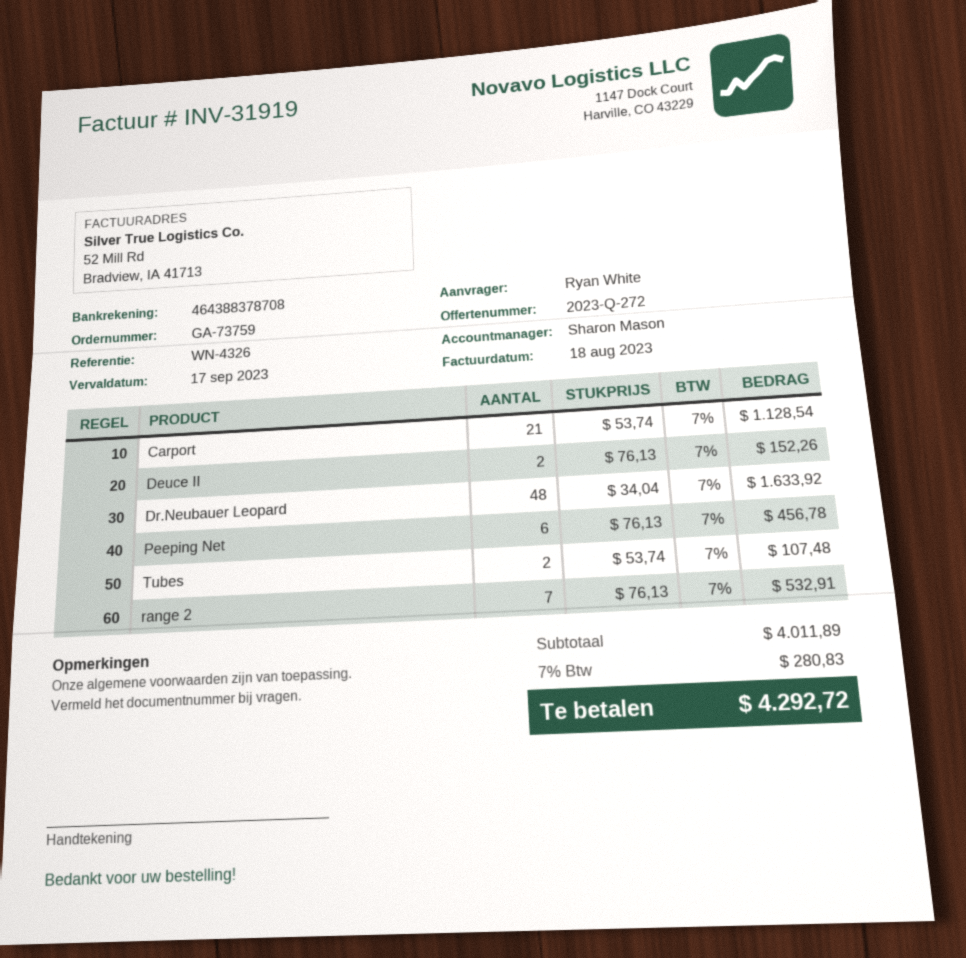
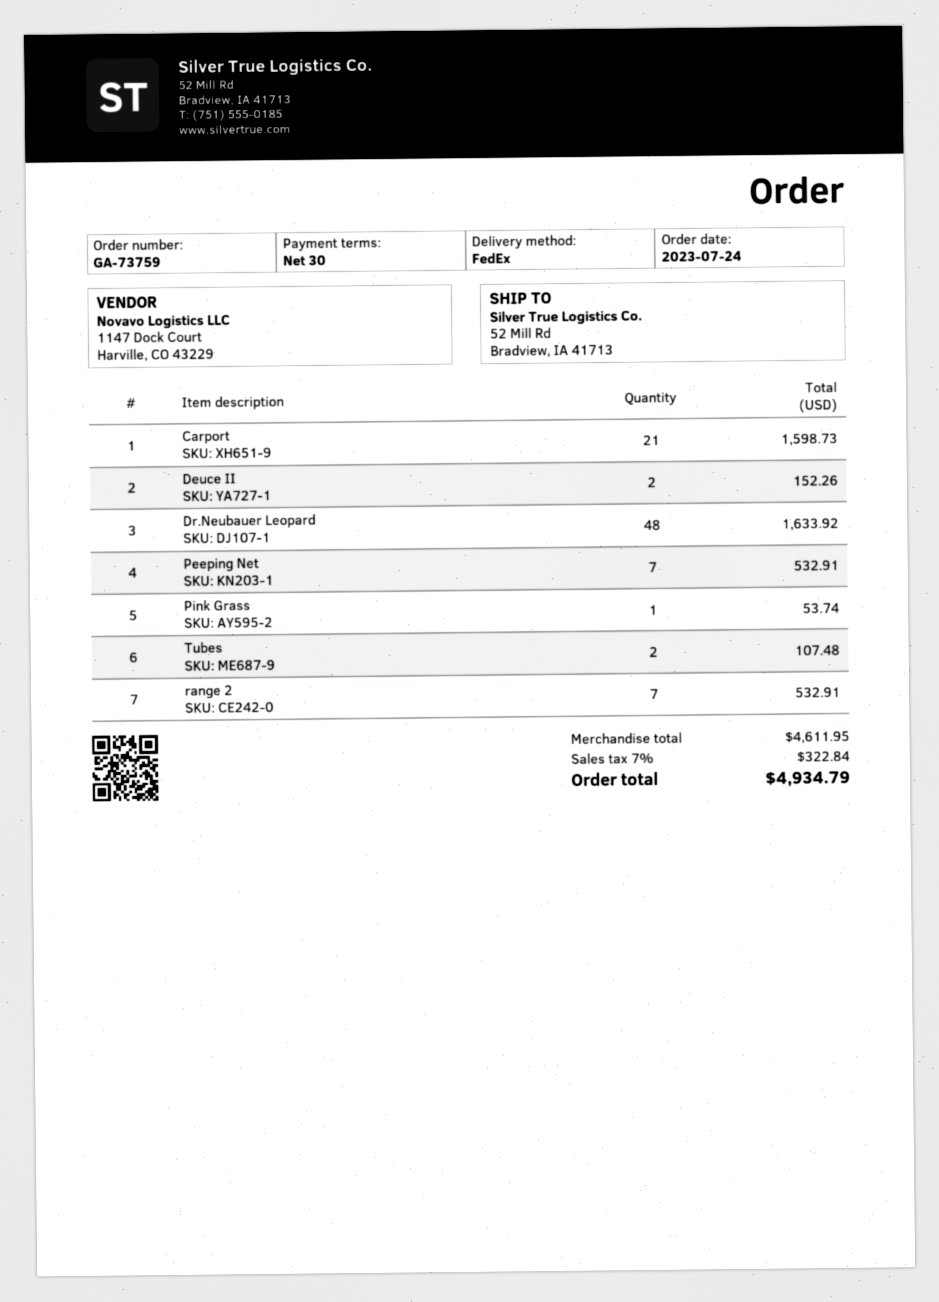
Carport: 21 for 1128.54 -> 21 for 1598.73
Peeping Net: 6 for 456.78 -> 7 for 532.91
Pink Grass: none -> 1 for 53.74
subtotal: 4011.89 -> 4611.95
tax: 7% = 280.83 -> 7% = 322.84
total: 4292.72 -> 4934.79

